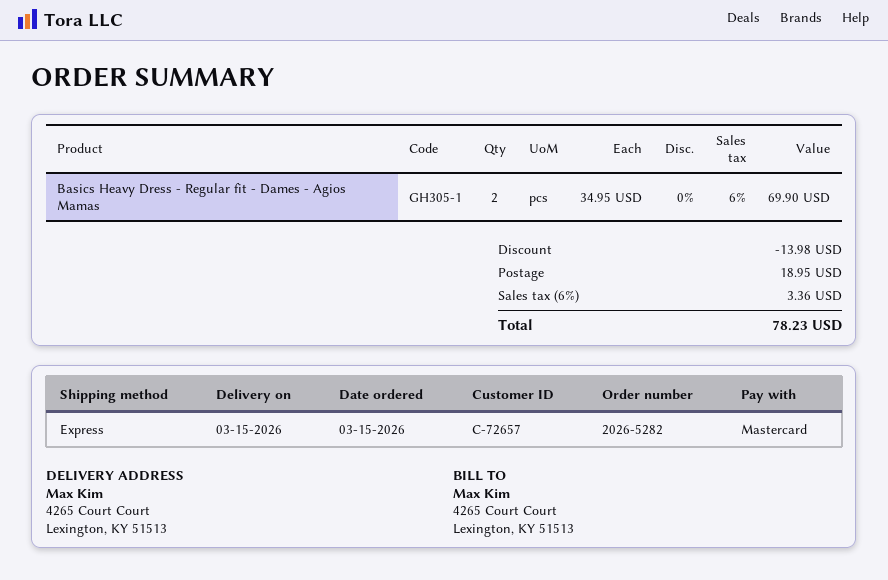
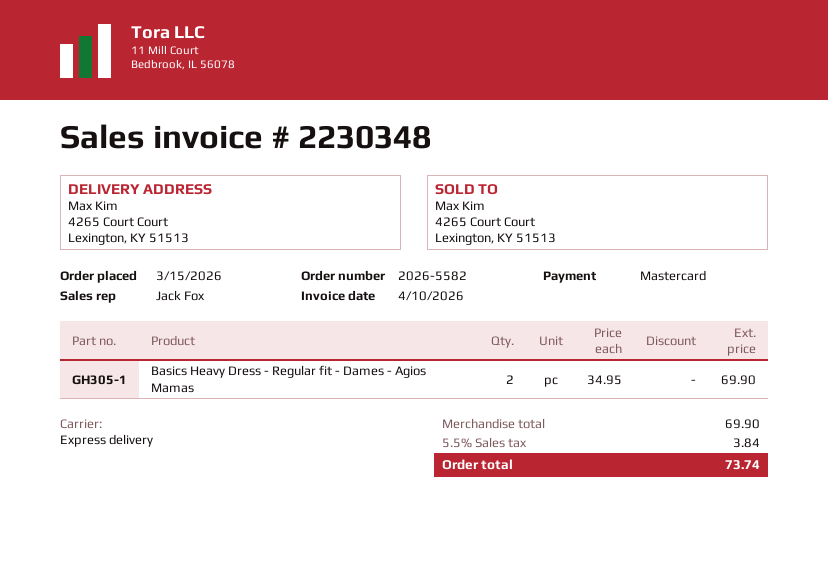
order number: 2026-5282 -> 2026-5582
discount: 13.98 -> none
shipping: 18.95 -> none
tax: 6% = 3.36 -> 5.5% = 3.84
total: 78.23 -> 73.74

